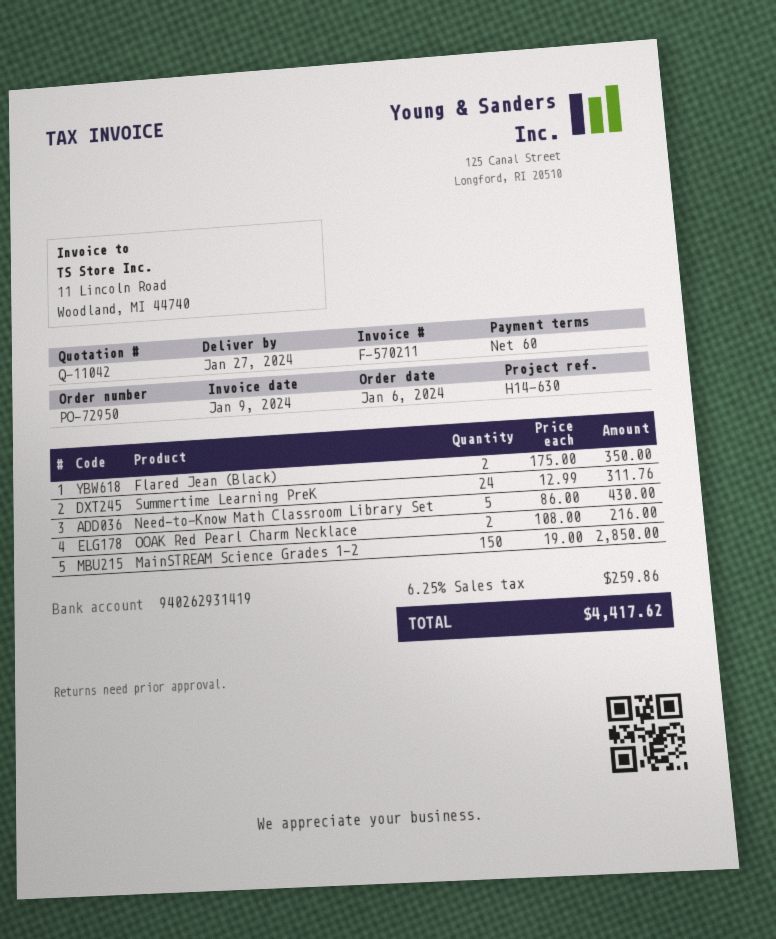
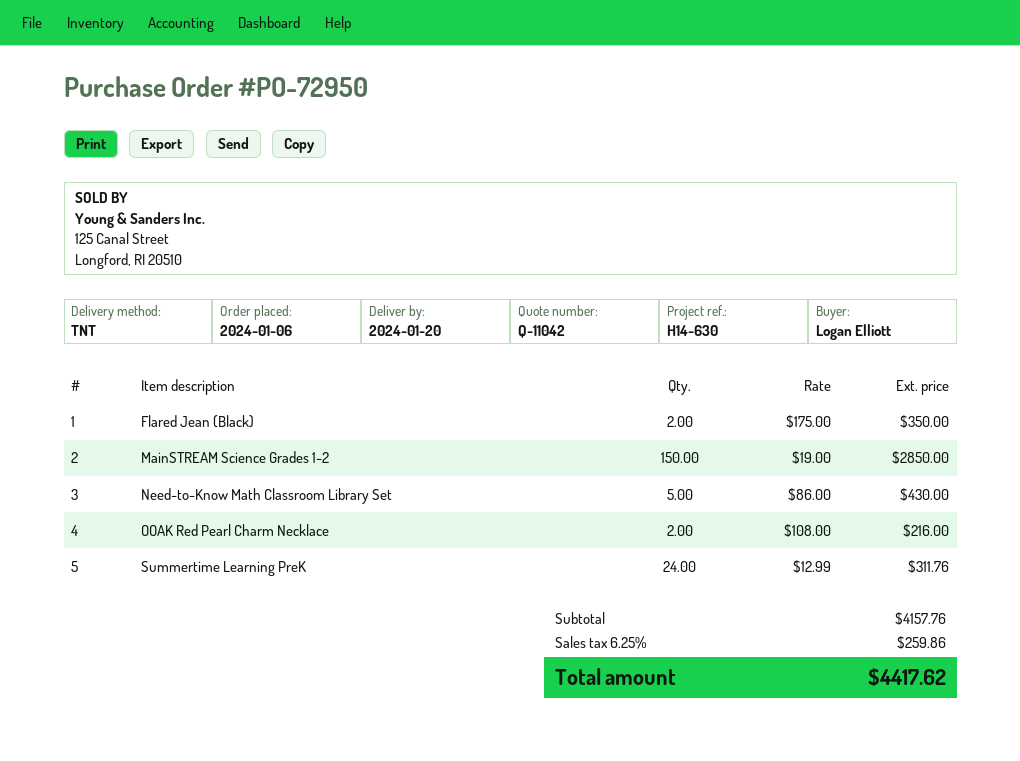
delivery date: 2024-01-27 -> 2024-01-20

